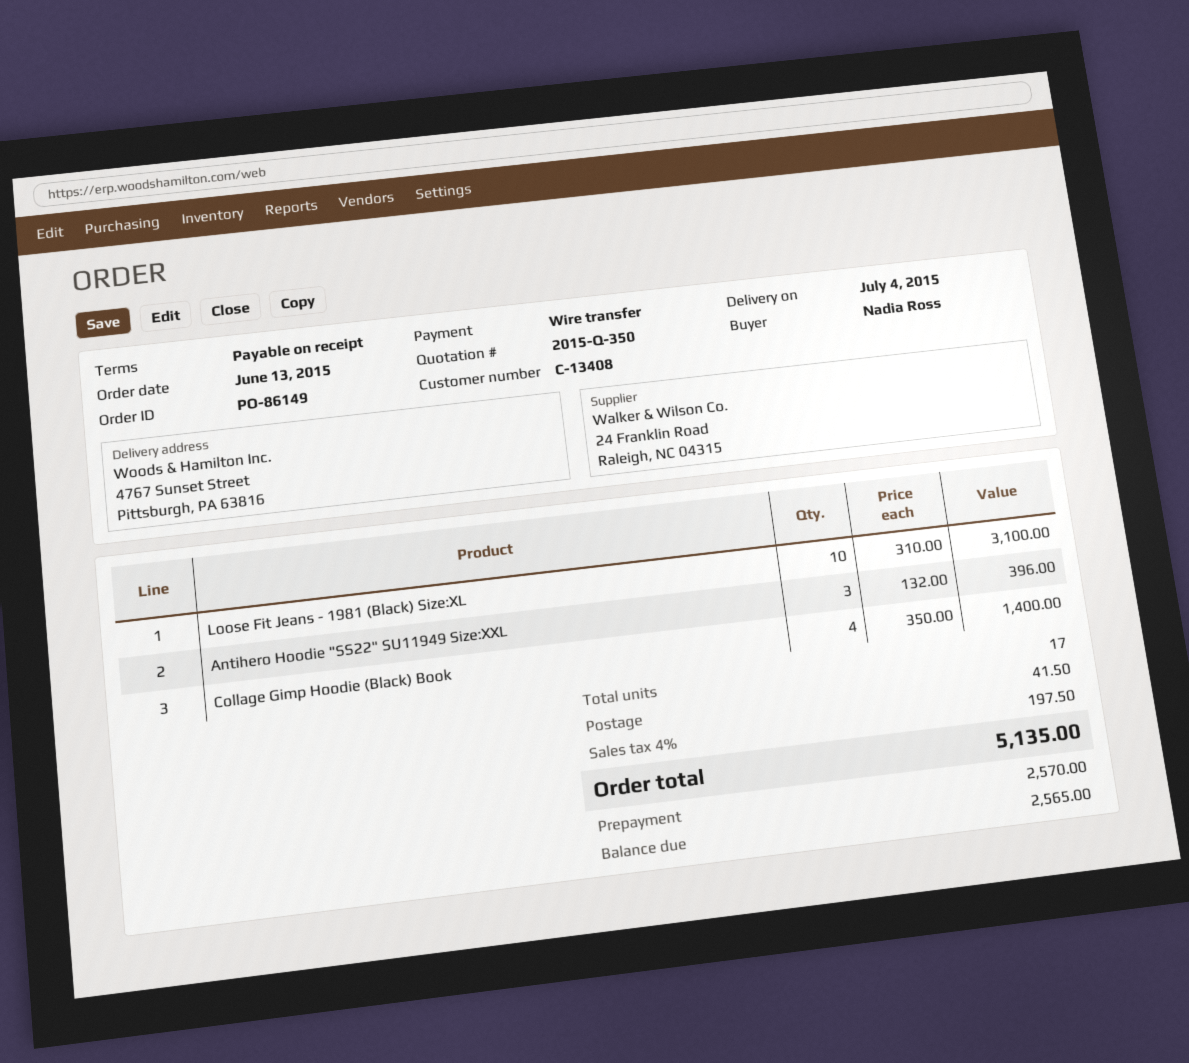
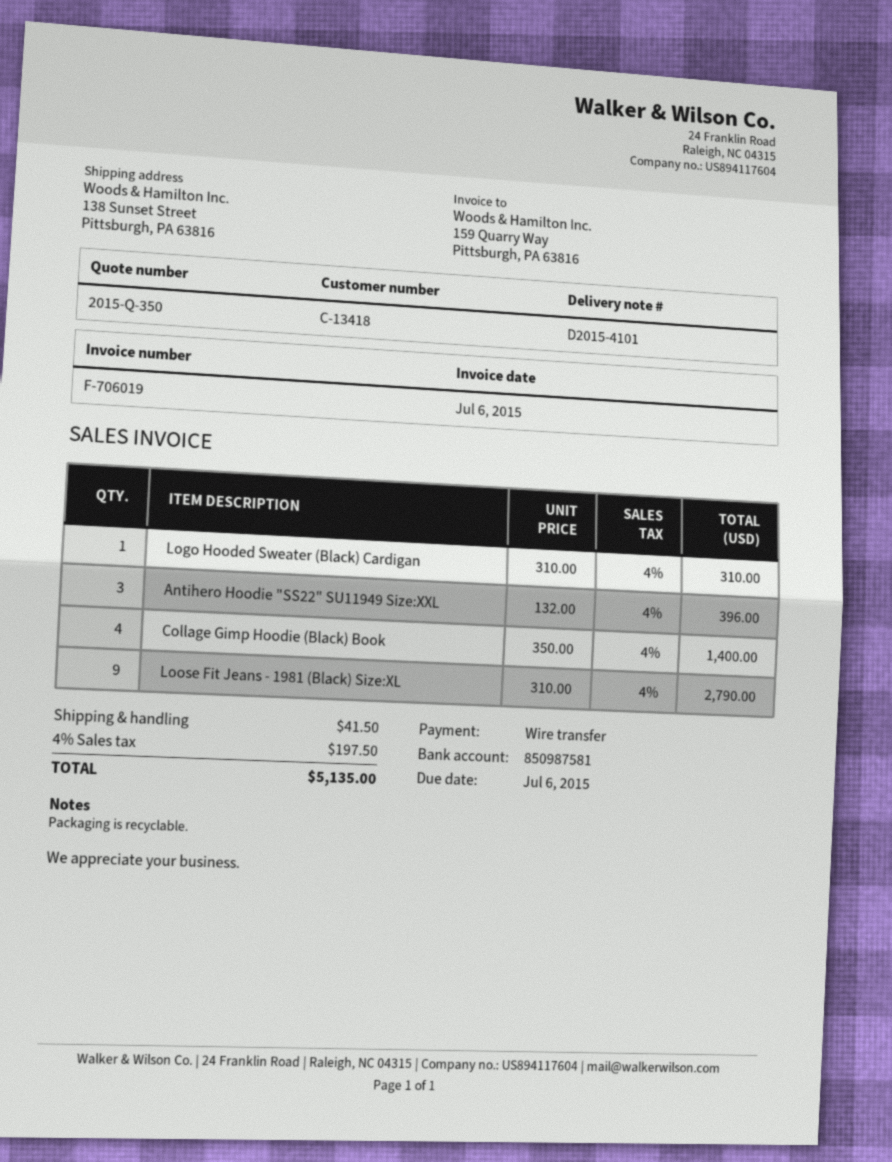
customer number: C-13408 -> C-13418
ship to: 4767 Sunset Street, Pittsburgh, PA 63816 -> 138 Sunset Street, Pittsburgh, PA 63816
Loose Fit Jeans - 1981 (Black) Size:XL: 10 x 310.00 = 3100.00 -> 9 x 310.00 = 2790.00
Logo Hooded Sweater (Black) Cardigan: none -> 1 x 310.00 = 310.00

